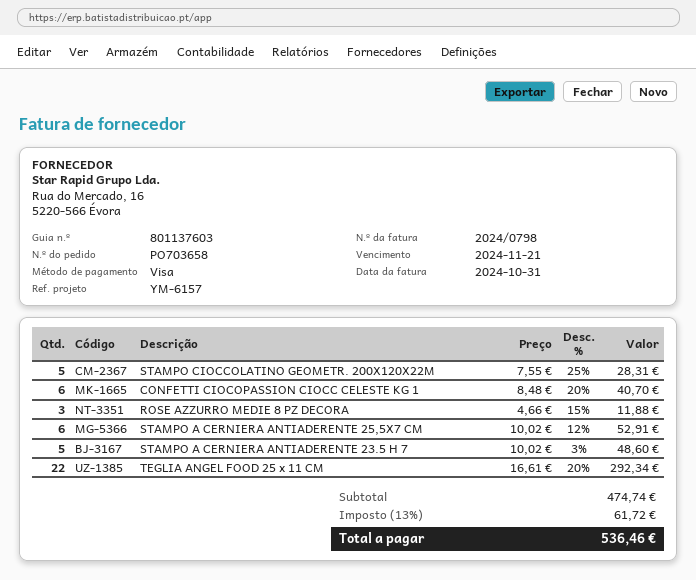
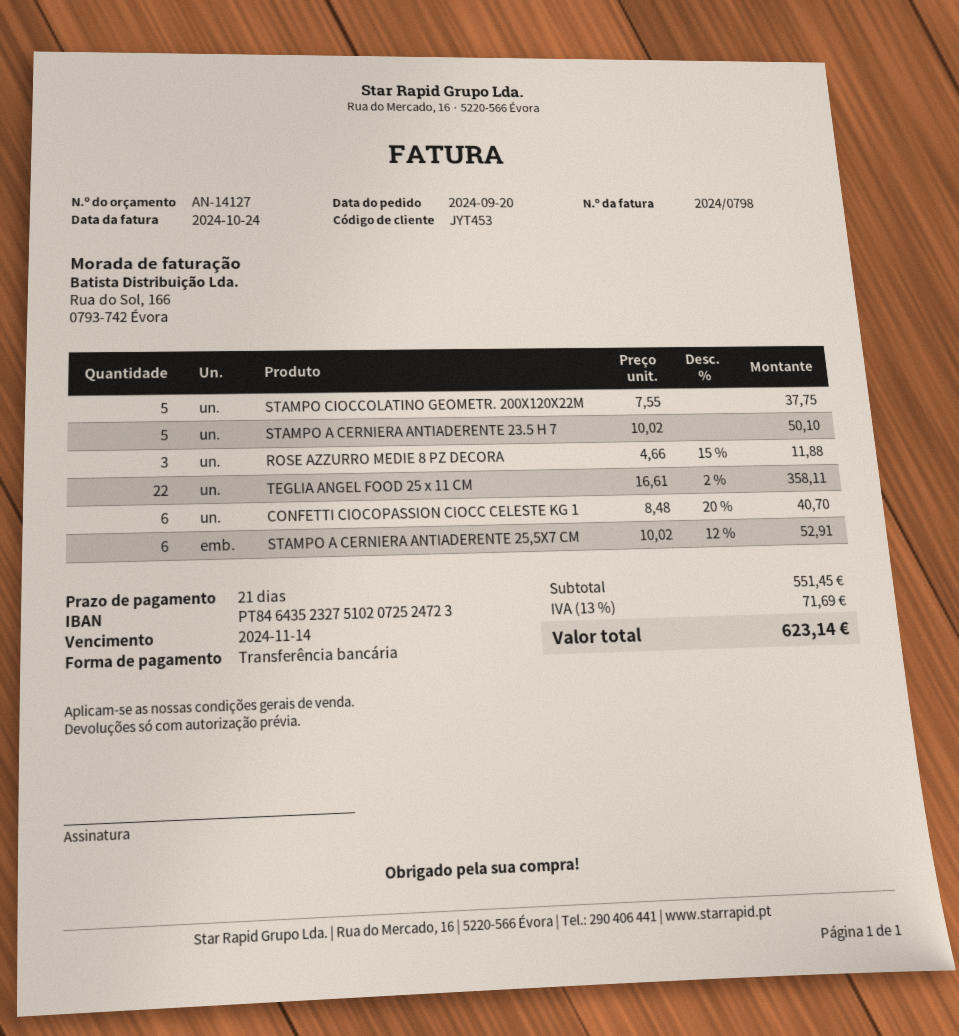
invoice date: 2024-10-31 -> 2024-10-24
due date: 2024-11-21 -> 2024-11-14
payment method: Visa -> bank transfer
STAMPO CIOCCOLATINO GEOMETR. 200X120X22M: 5 x 7.55 - 25% = 28.31 -> 5 x 7.55 = 37.75
STAMPO A CERNIERA ANTIADERENTE 23.5 H 7: 5 x 10.02 - 3% = 48.60 -> 5 x 10.02 = 50.10
TEGLIA ANGEL FOOD 25 x 11 CM: 22 x 16.61 - 20% = 292.34 -> 22 x 16.61 - 2% = 358.11
subtotal: 474.74 -> 551.45
tax: 13% = 61.72 -> 13% = 71.69
total: 536.46 -> 623.14

